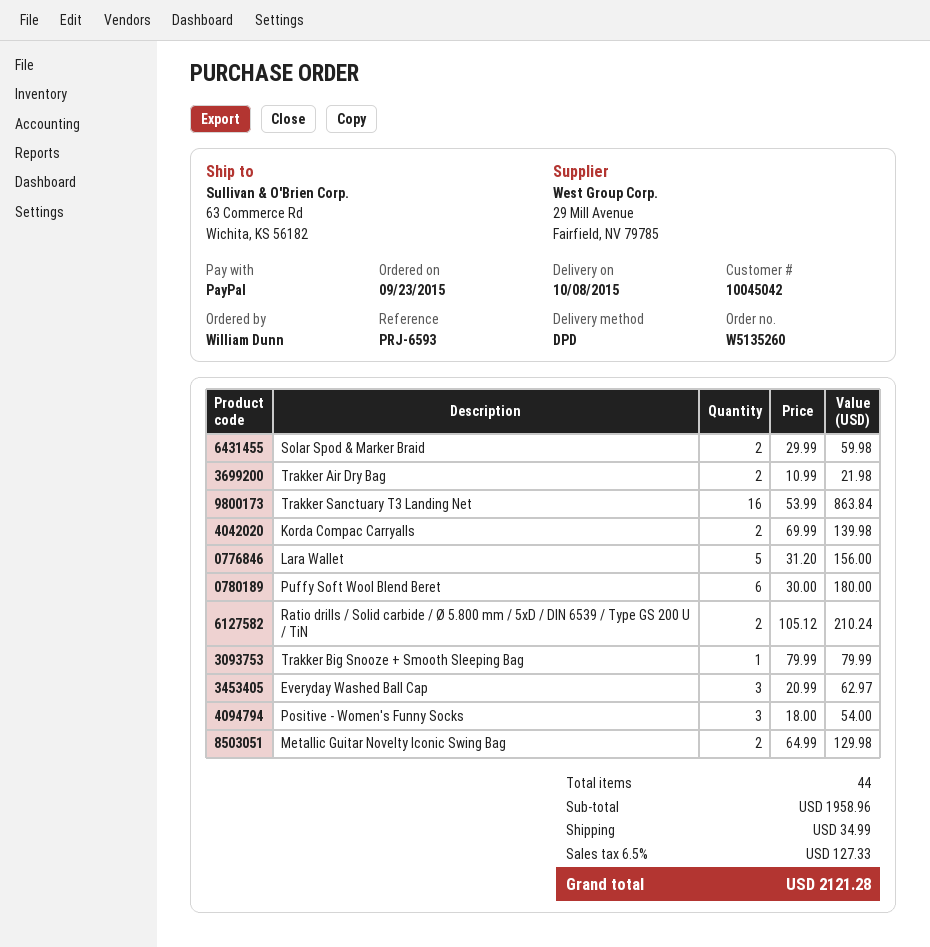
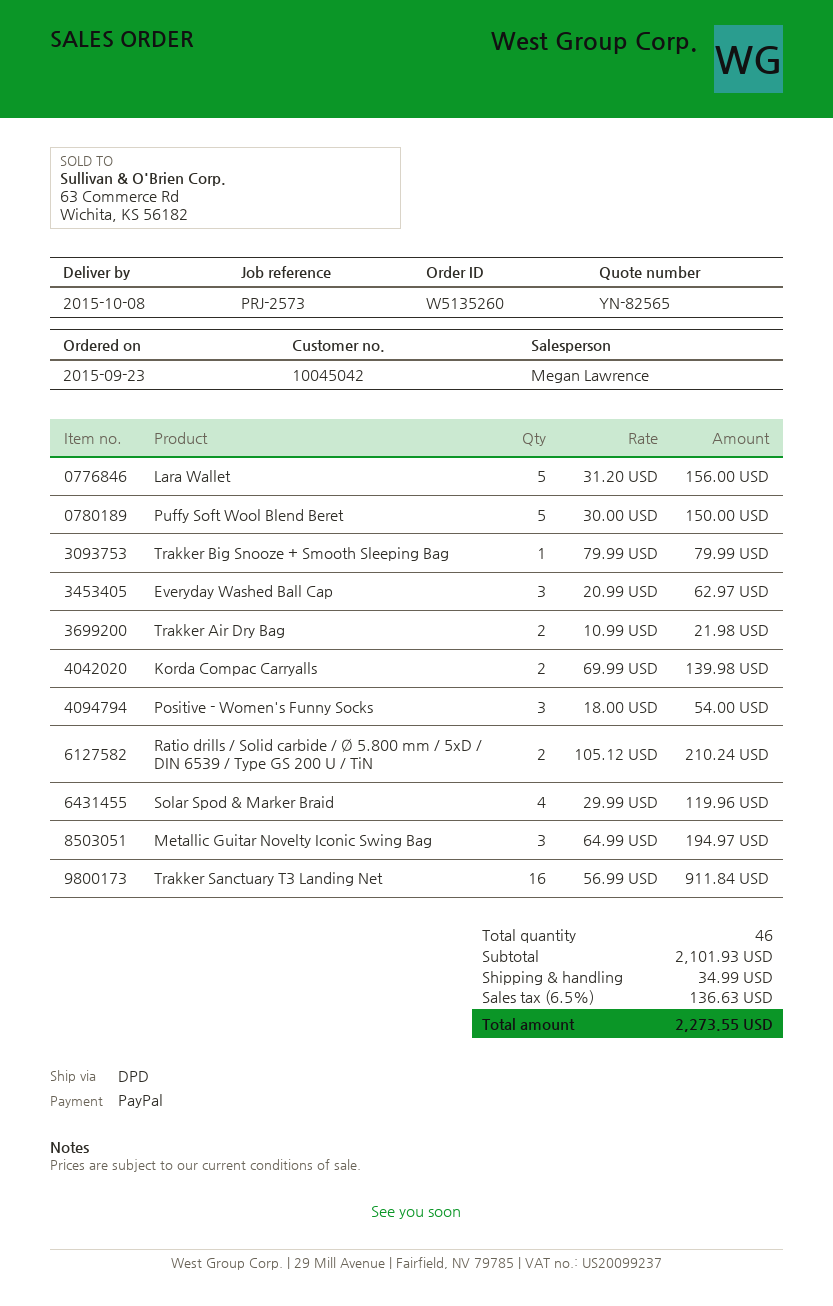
reference: PRJ-6593 -> PRJ-2573
Solar Spod & Marker Braid: 2 x 29.99 = 59.98 -> 4 x 29.99 = 119.96
Trakker Sanctuary T3 Landing Net: 16 x 53.99 = 863.84 -> 16 x 56.99 = 911.84
Puffy Soft Wool Blend Beret: 6 x 30.00 = 180.00 -> 5 x 30.00 = 150.00
Metallic Guitar Novelty Iconic Swing Bag: 2 x 64.99 = 129.98 -> 3 x 64.99 = 194.97
total quantity: 44 -> 46
subtotal: 1958.96 -> 2101.93
tax: 6.5% = 127.33 -> 6.5% = 136.63
total: 2121.28 -> 2273.55

